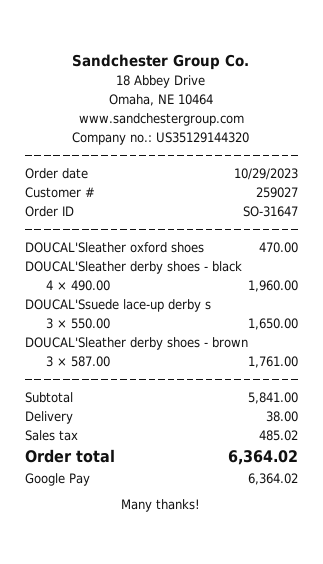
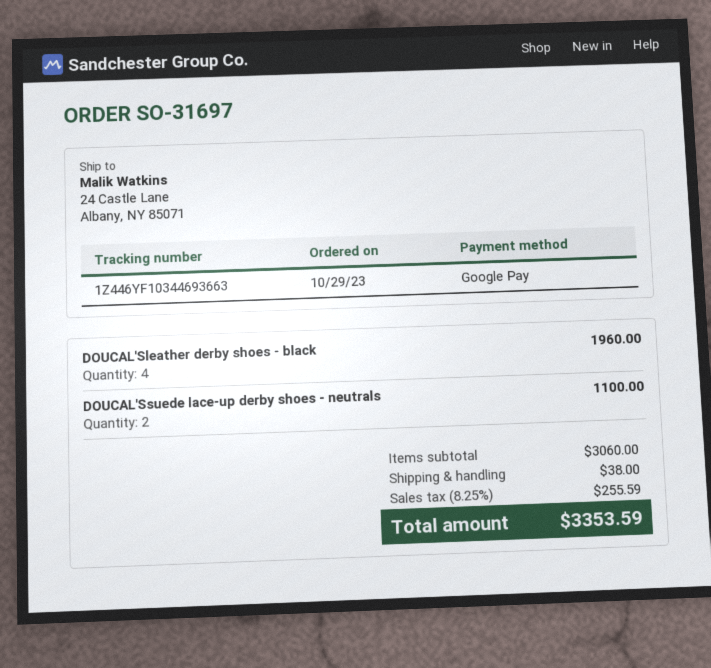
order number: SO-31647 -> SO-31697
DOUCAL'Sleather oxford shoes: 1 for 470.00 -> none
DOUCAL'Ssuede lace-up derby s: 3 for 1650.00 -> 2 for 1100.00
DOUCAL'Sleather derby shoes - brown: 3 for 1761.00 -> none
subtotal: 5841.00 -> 3060.00
tax: 485.02 -> 255.59
total: 6364.02 -> 3353.59

